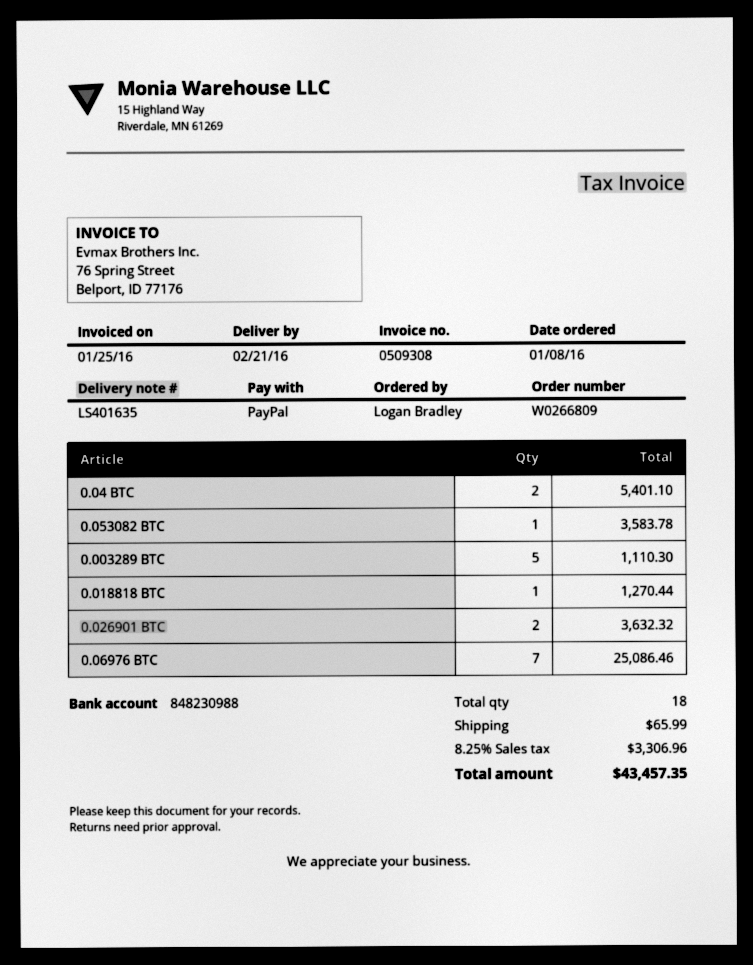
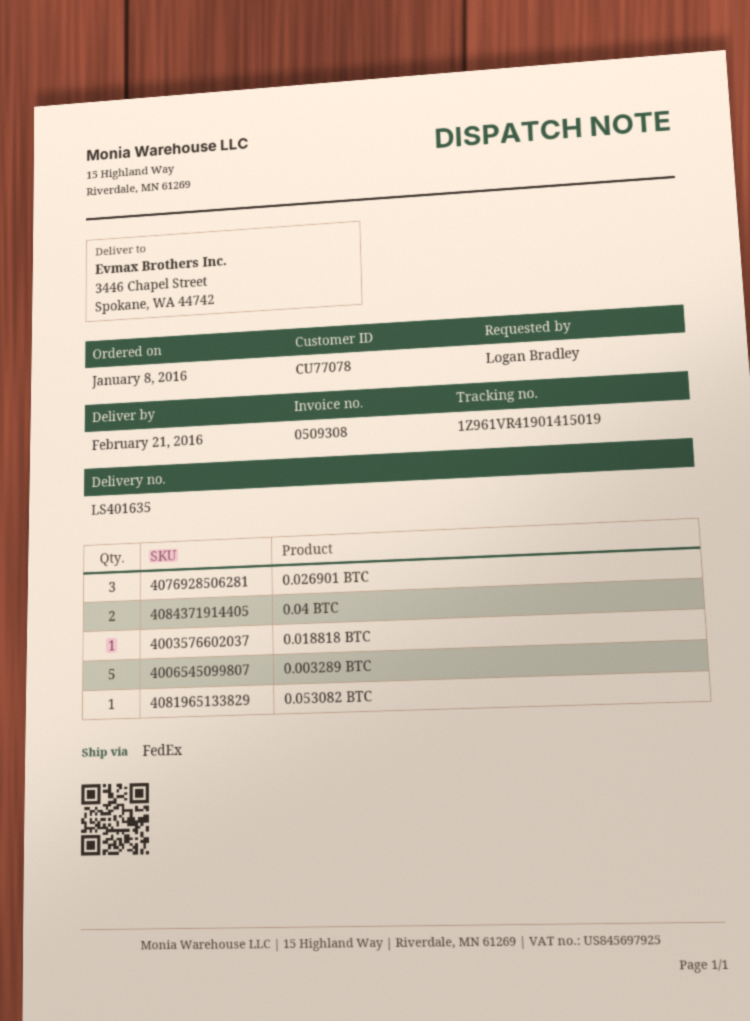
0.026901 BTC: 2 -> 3
0.06976 BTC: 7 -> none

